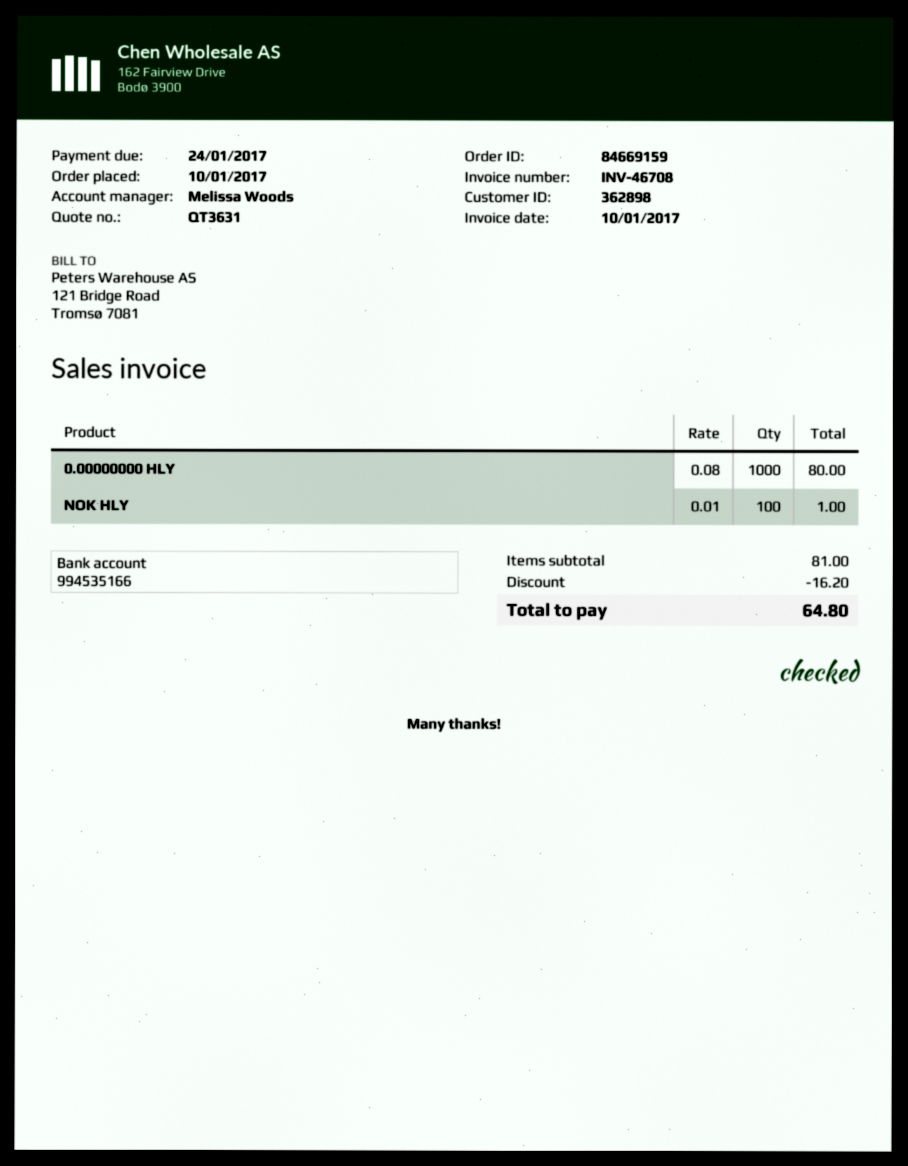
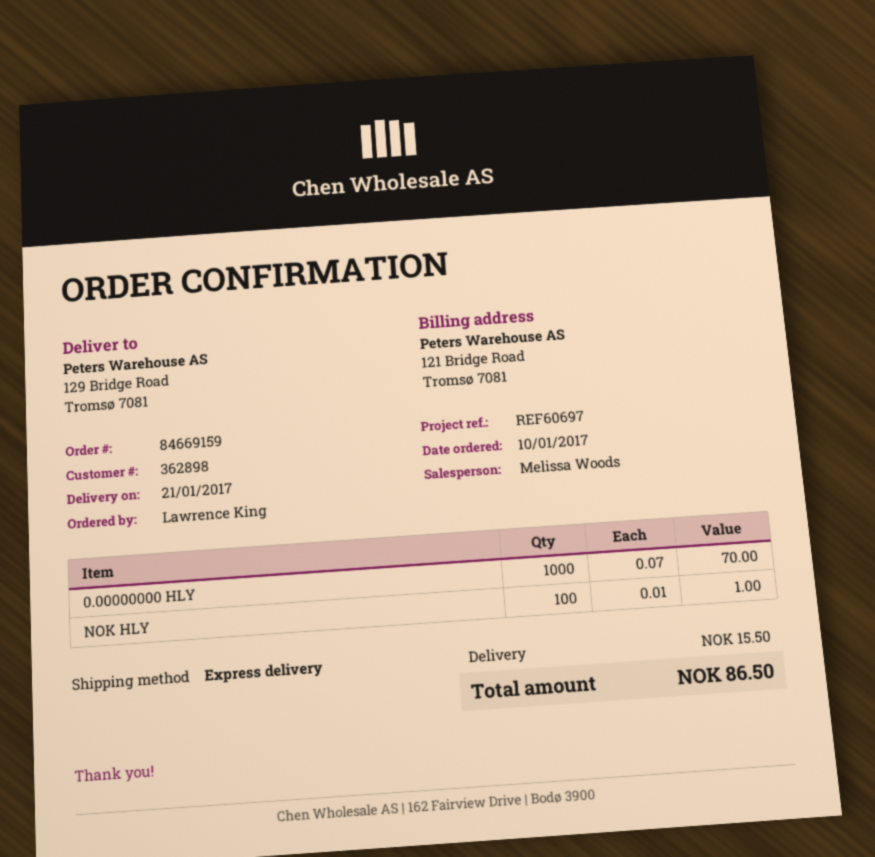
0.00000000 HLY: 1000 x 0.08 = 80.00 -> 1000 x 0.07 = 70.00
discount: 16.20 -> none
shipping: none -> 15.50
total: 64.80 -> 86.50

